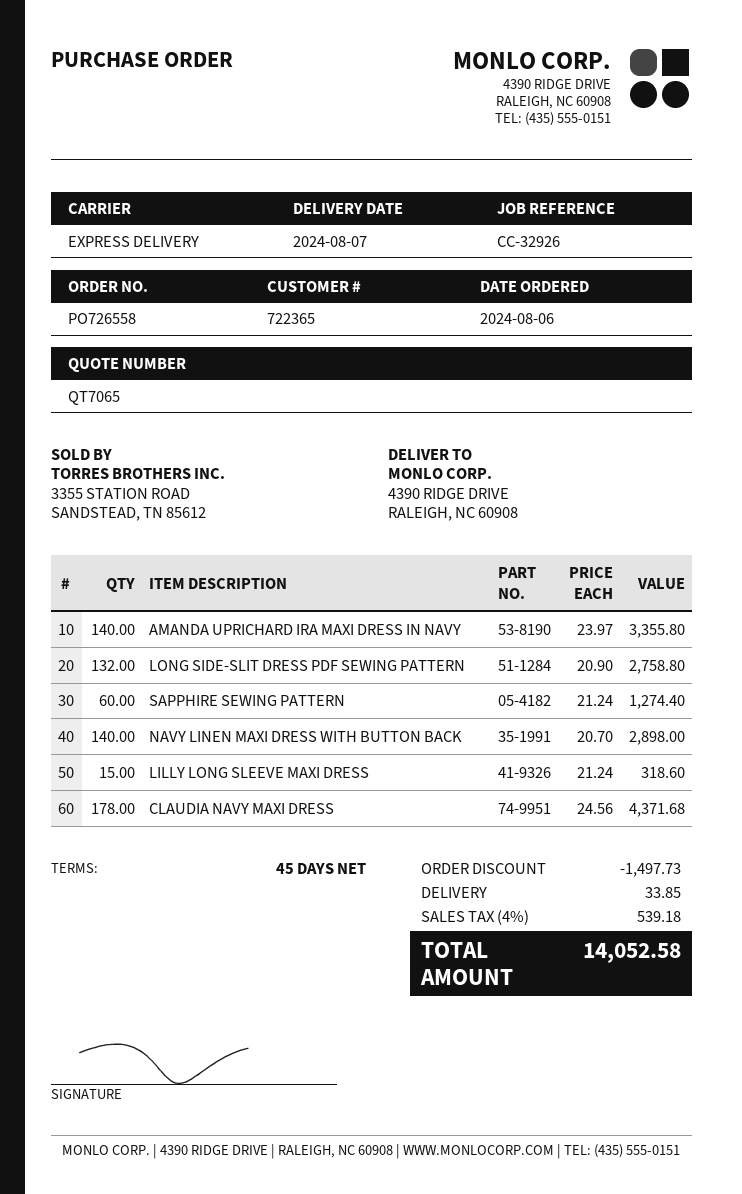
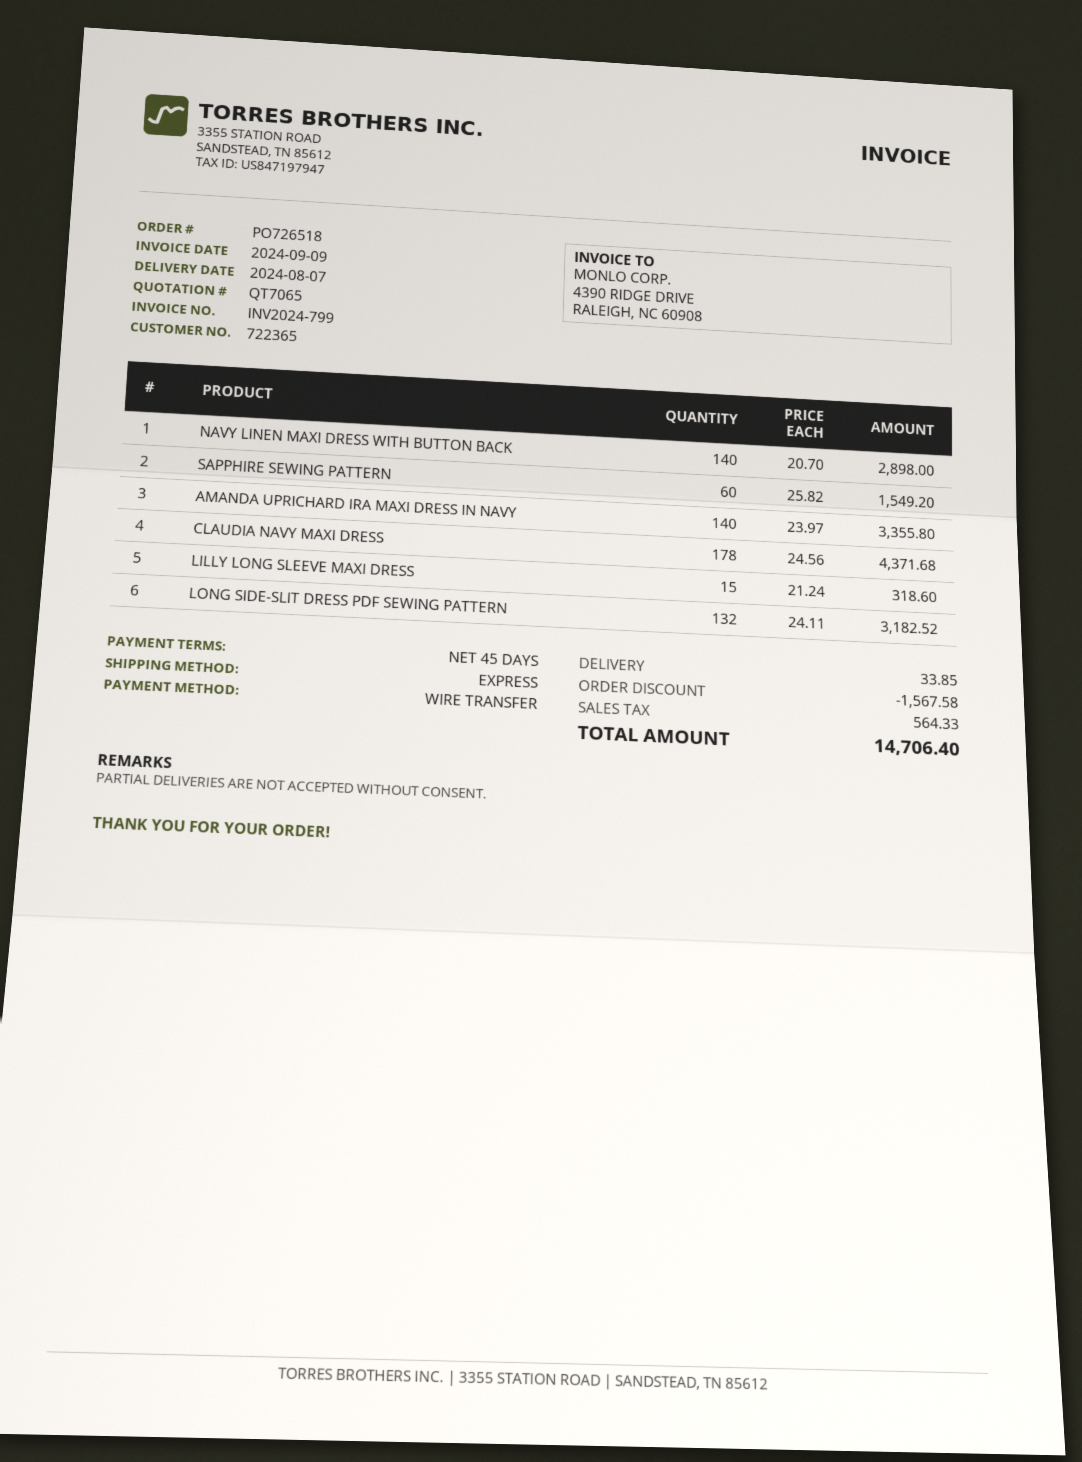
order number: PO726558 -> PO726518
LONG SIDE-SLIT DRESS PDF SEWING PATTERN: 132 x 20.90 = 2758.80 -> 132 x 24.11 = 3182.52
SAPPHIRE SEWING PATTERN: 60 x 21.24 = 1274.40 -> 60 x 25.82 = 1549.20
discount: 1497.73 -> 1567.58
tax: 539.18 -> 564.33
total: 14052.58 -> 14706.40

